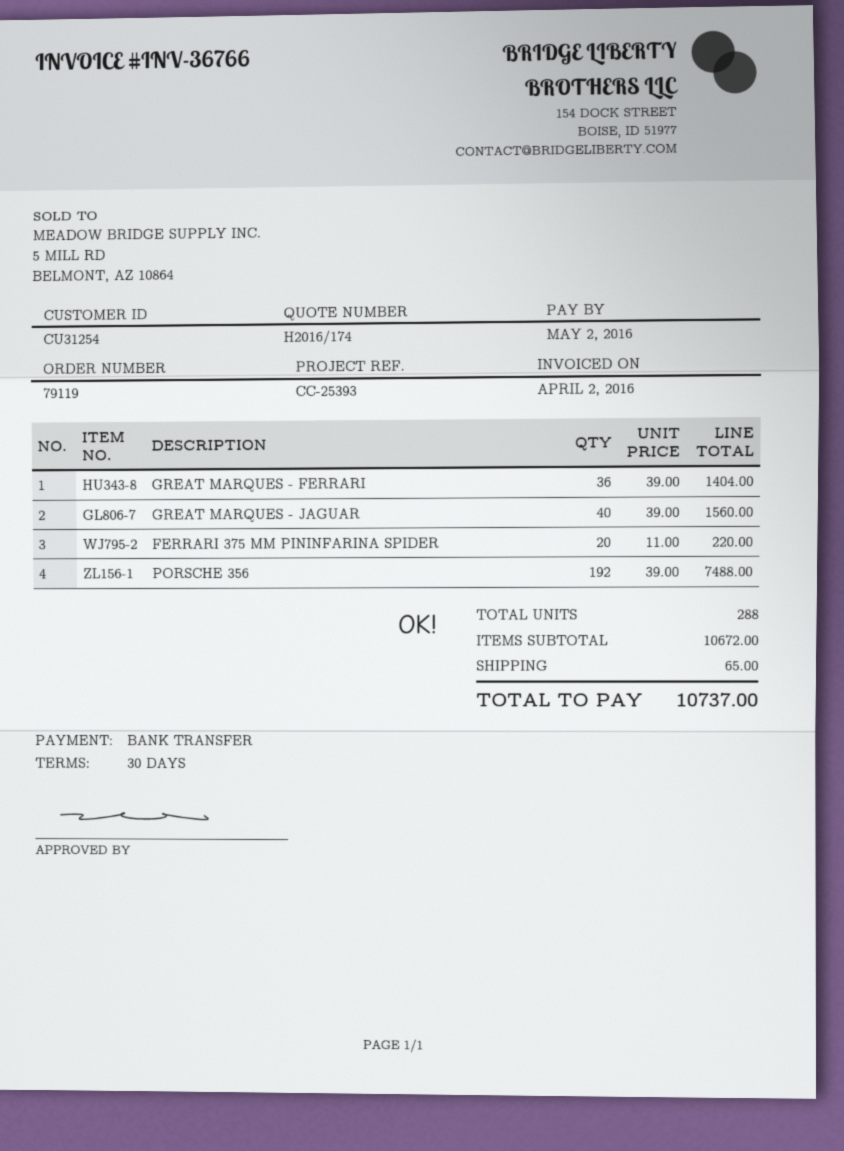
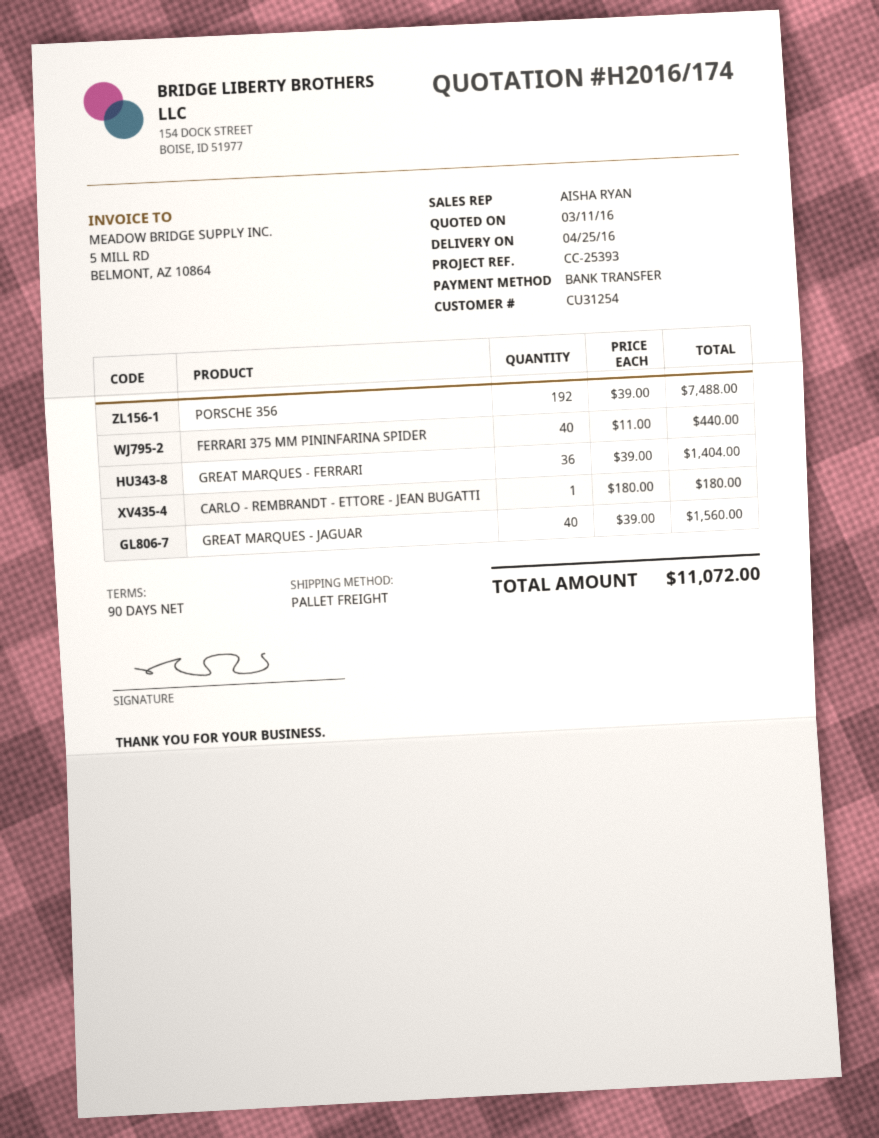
payment terms: 30 days -> 90 days
FERRARI 375 MM PININFARINA SPIDER: 20 x 11.00 = 220.00 -> 40 x 11.00 = 440.00
CARLO - REMBRANDT - ETTORE - JEAN BUGATTI: none -> 1 x 180.00 = 180.00
shipping: 65.00 -> none
total: 10737.00 -> 11072.00

